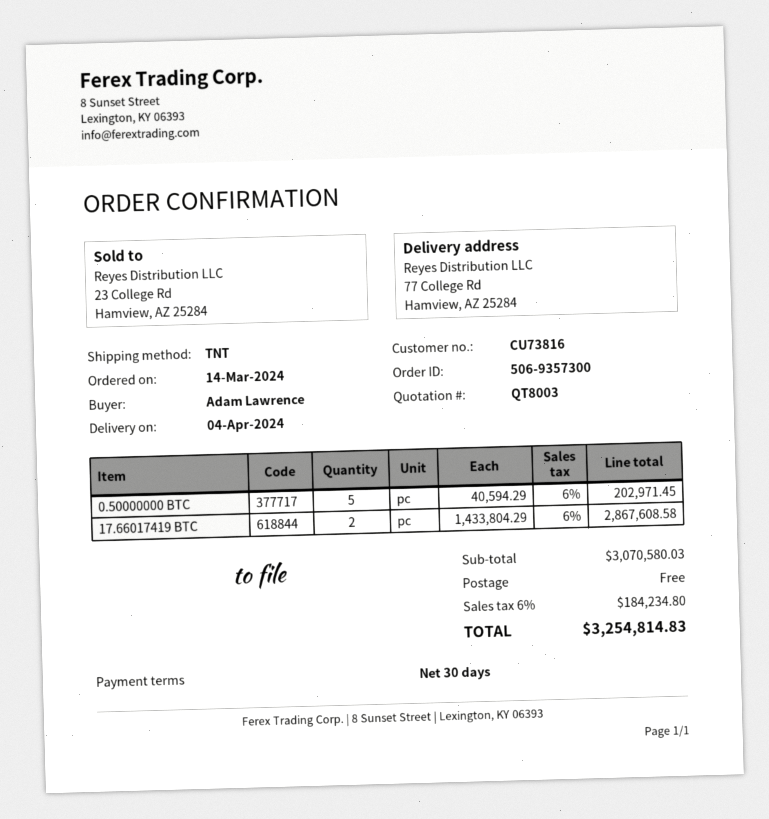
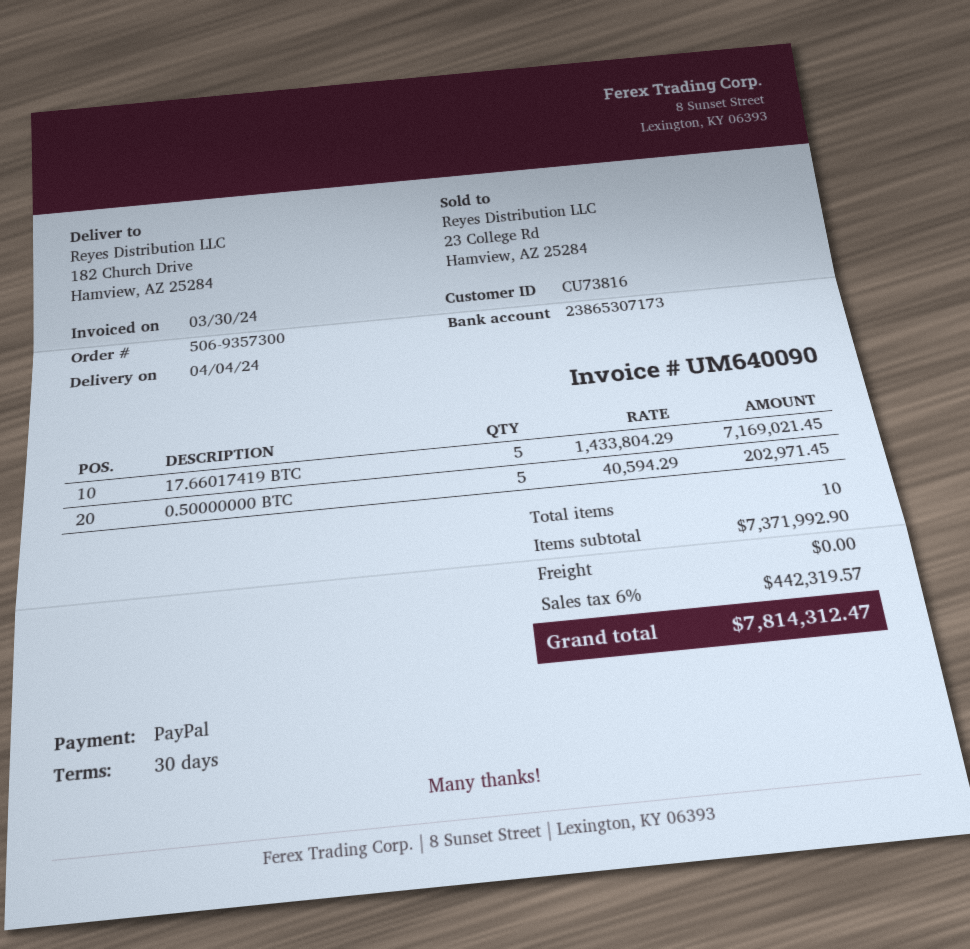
ship to: 77 College Rd, Hamview, AZ 25284 -> 182 Church Drive, Hamview, AZ 25284
17.66017419 BTC: 2 x 1433804.29 = 2867608.58 -> 5 x 1433804.29 = 7169021.45
subtotal: 3070580.03 -> 7371992.90
tax: 6% = 184234.80 -> 6% = 442319.57
total: 3254814.83 -> 7814312.47

